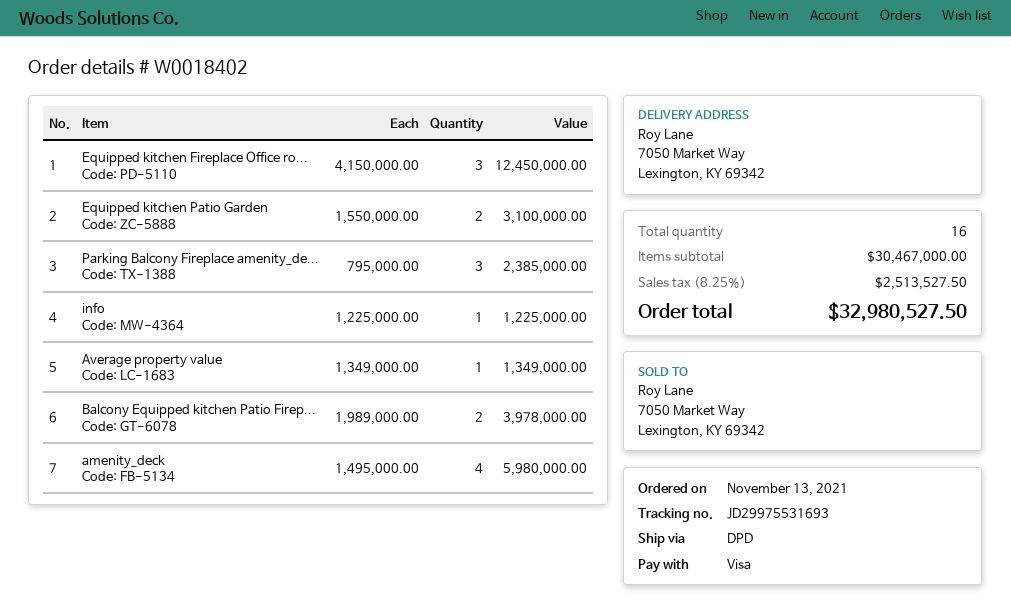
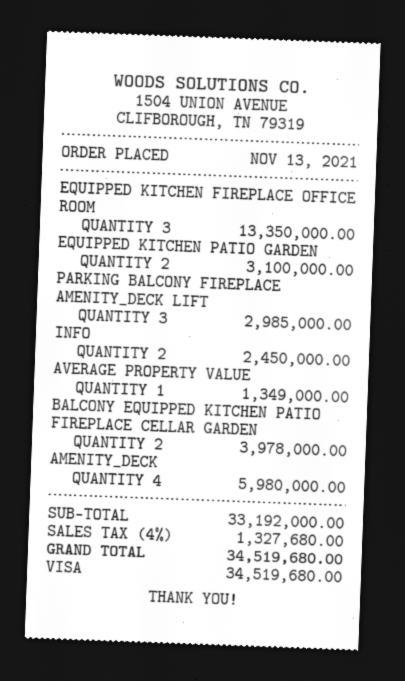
Equipped kitchen Fireplace Office ro...: 3 for 12450000.00 -> 3 for 13350000.00
Parking Balcony Fireplace amenity_de...: 3 for 2385000.00 -> 3 for 2985000.00
info: 1 for 1225000.00 -> 2 for 2450000.00
subtotal: 30467000.00 -> 33192000.00
tax: 8.25% = 2513527.50 -> 4% = 1327680.00
total: 32980527.50 -> 34519680.00

